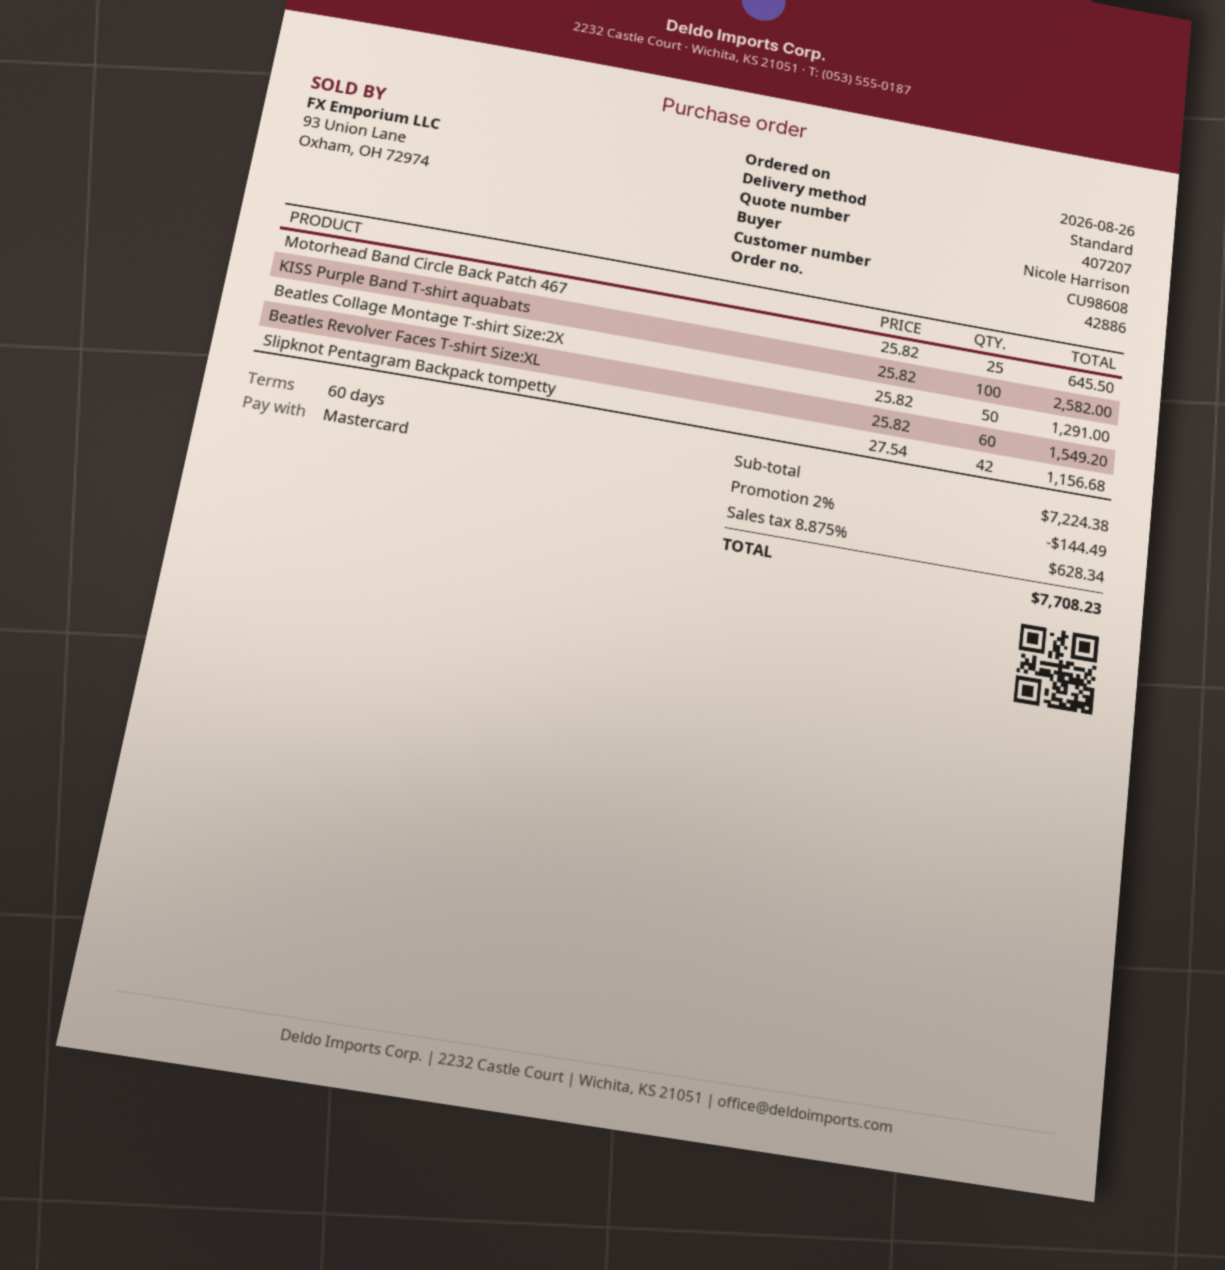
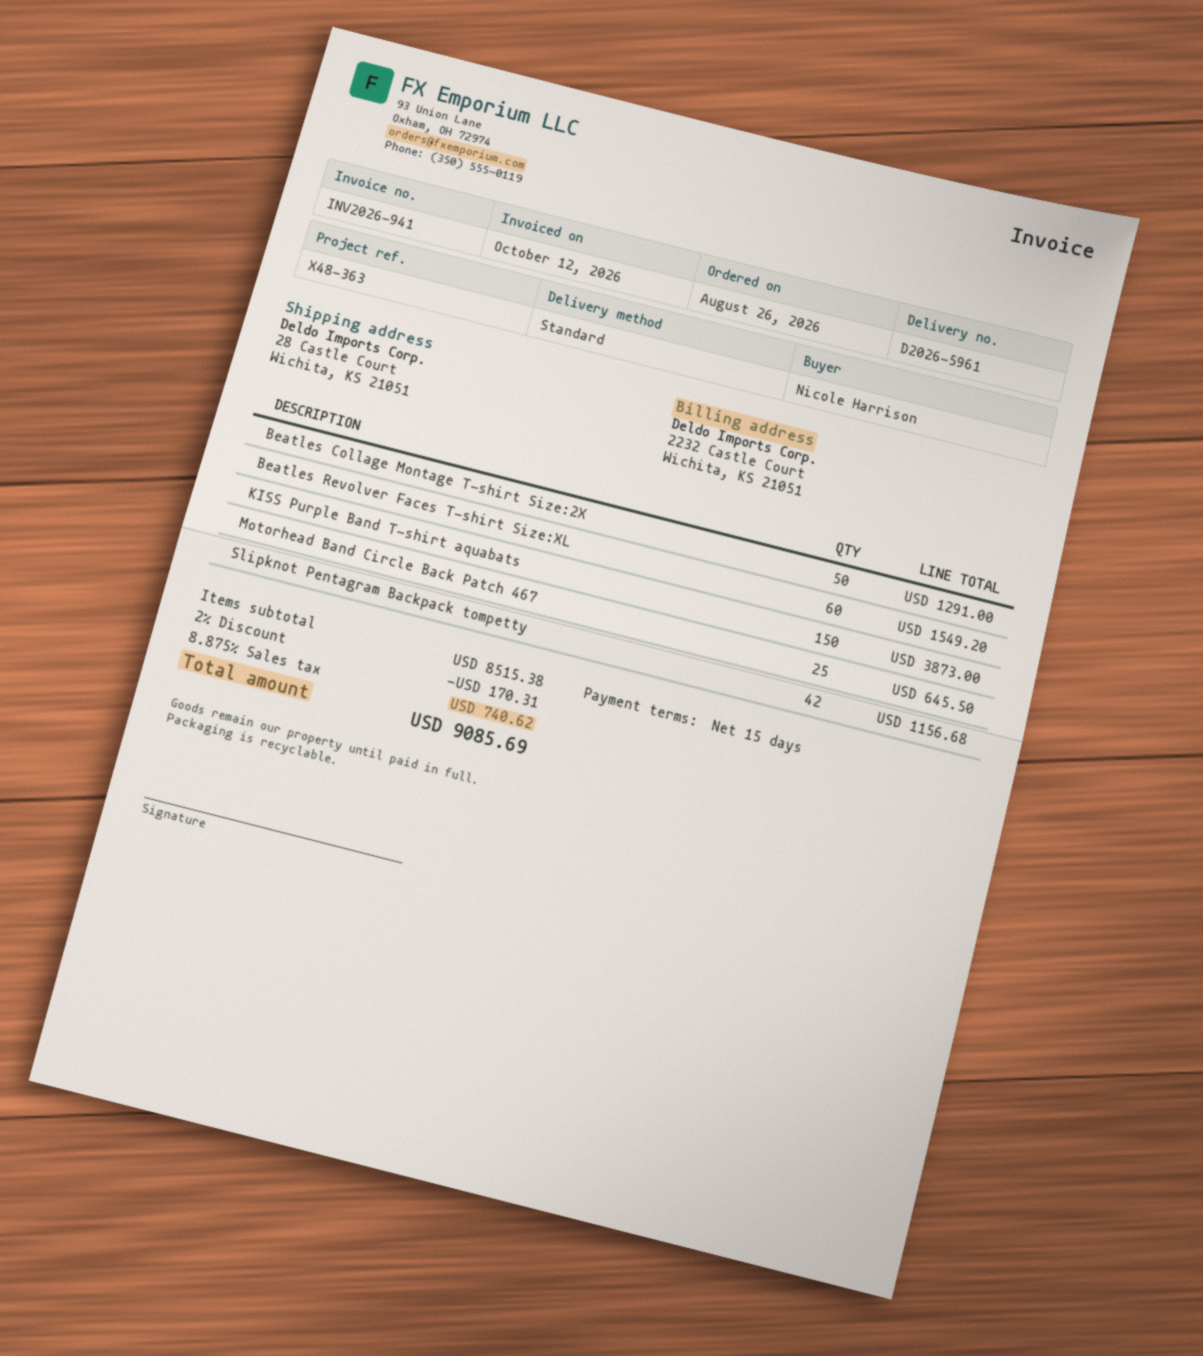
payment terms: 60 days -> 15 days
KISS Purple Band T-shirt aquabats: 100 for 2582.00 -> 150 for 3873.00
subtotal: 7224.38 -> 8515.38
discount: 2% = 144.49 -> 2% = 170.31
tax: 8.875% = 628.34 -> 8.875% = 740.62
total: 7708.23 -> 9085.69

